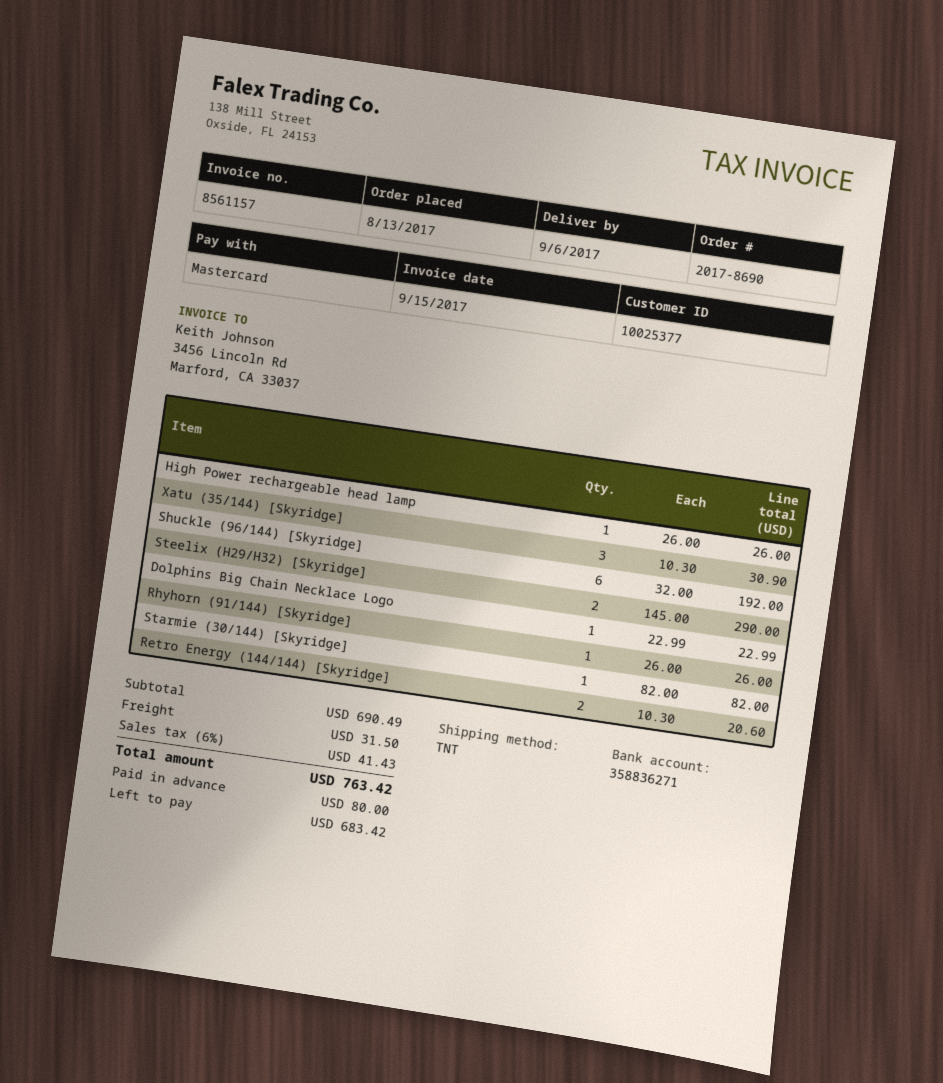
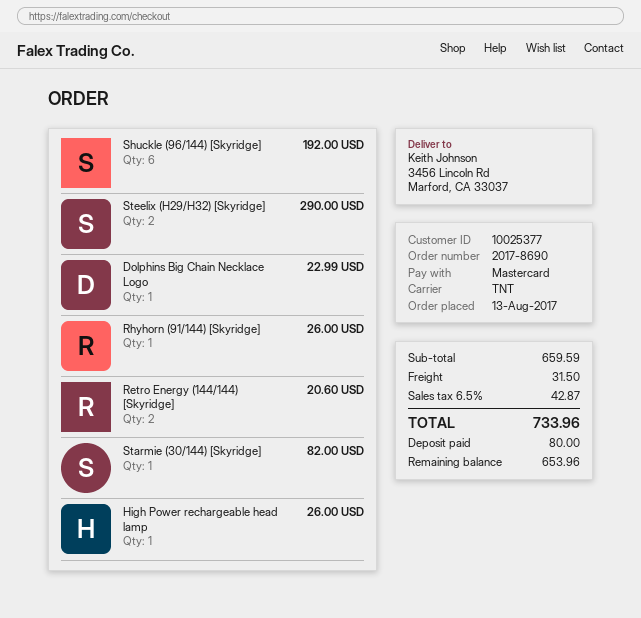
Xatu (35/144) [Skyridge]: 3 for 30.90 -> none
subtotal: 690.49 -> 659.59
tax: 6% = 41.43 -> 6.5% = 42.87
total: 763.42 -> 733.96
balance: 683.42 -> 653.96

